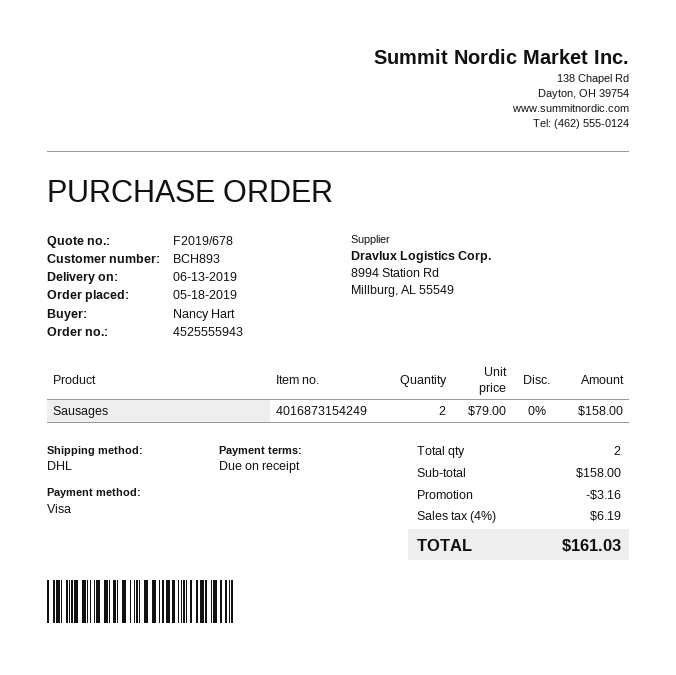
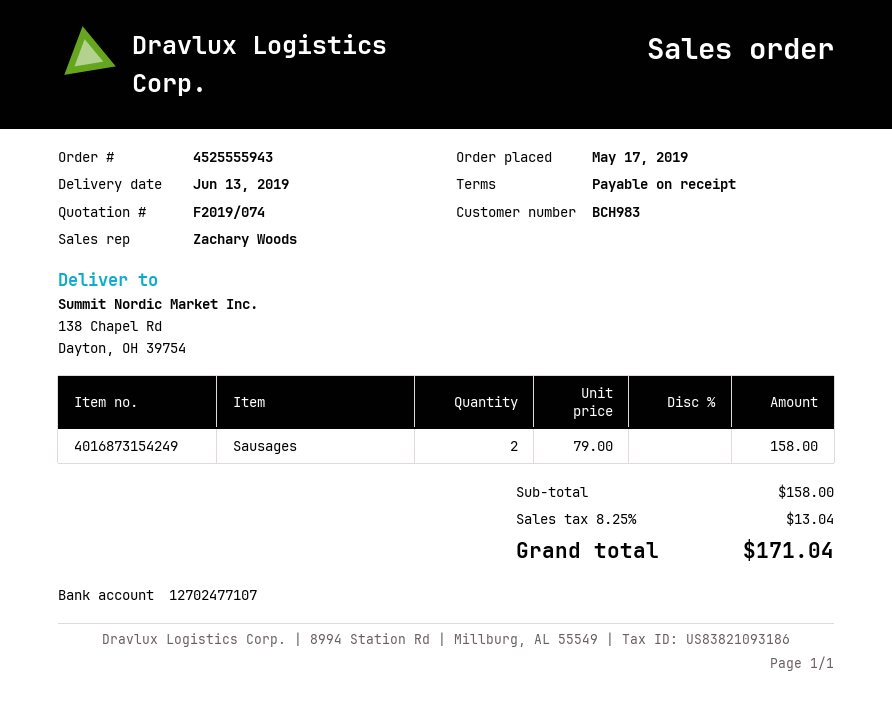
quote number: F2019/678 -> F2019/074
order date: 2019-05-18 -> 2019-05-17
customer number: BCH893 -> BCH983
discount: 3.16 -> none
tax: 4% = 6.19 -> 8.25% = 13.04
total: 161.03 -> 171.04

